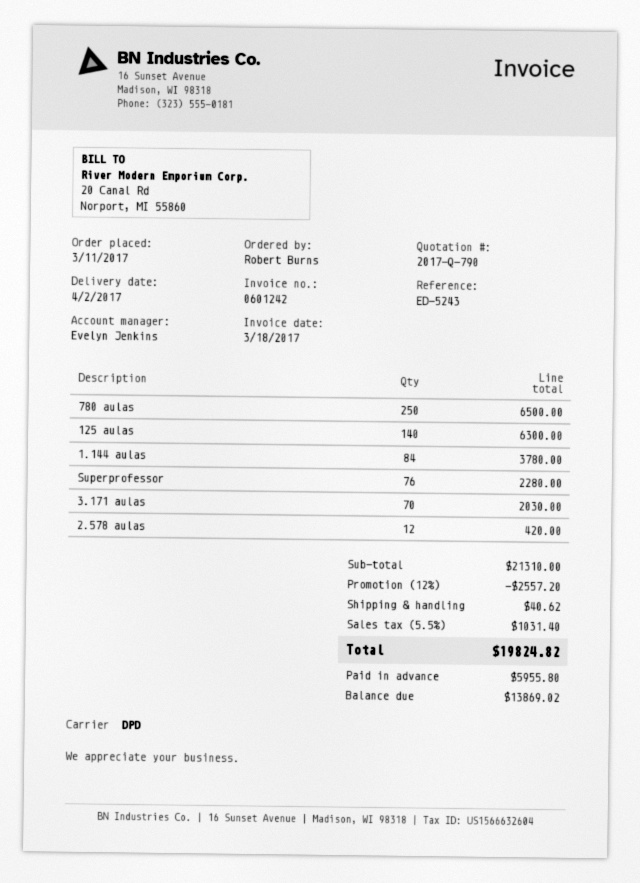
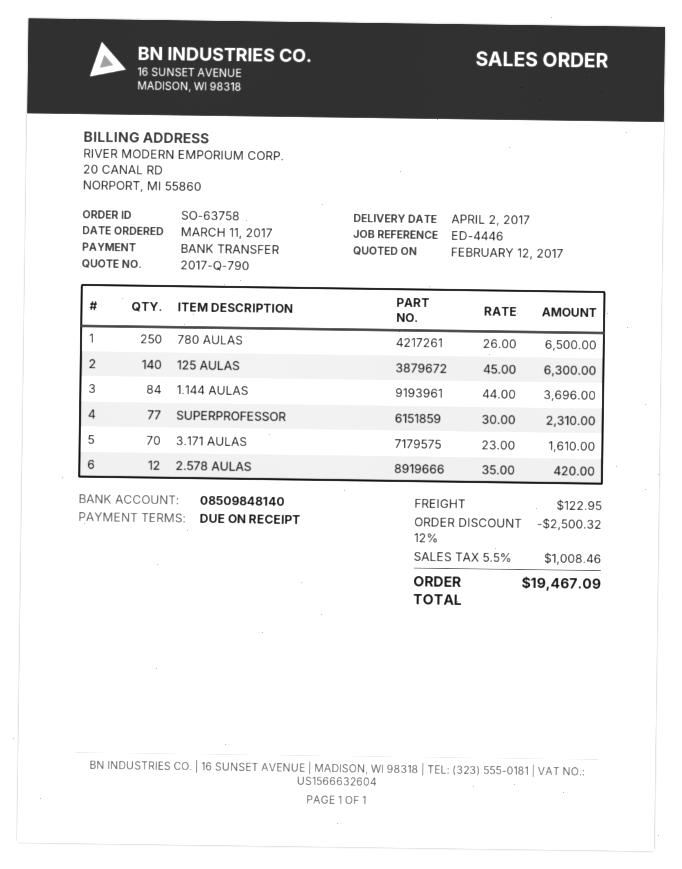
reference: ED-5243 -> ED-4446
1.144 aulas: 84 for 3780.00 -> 84 for 3696.00
Superprofessor: 76 for 2280.00 -> 77 for 2310.00
3.171 aulas: 70 for 2030.00 -> 70 for 1610.00
discount: 12% = 2557.20 -> 12% = 2500.32
shipping: 40.62 -> 122.95
tax: 5.5% = 1031.40 -> 5.5% = 1008.46
total: 19824.82 -> 19467.09

